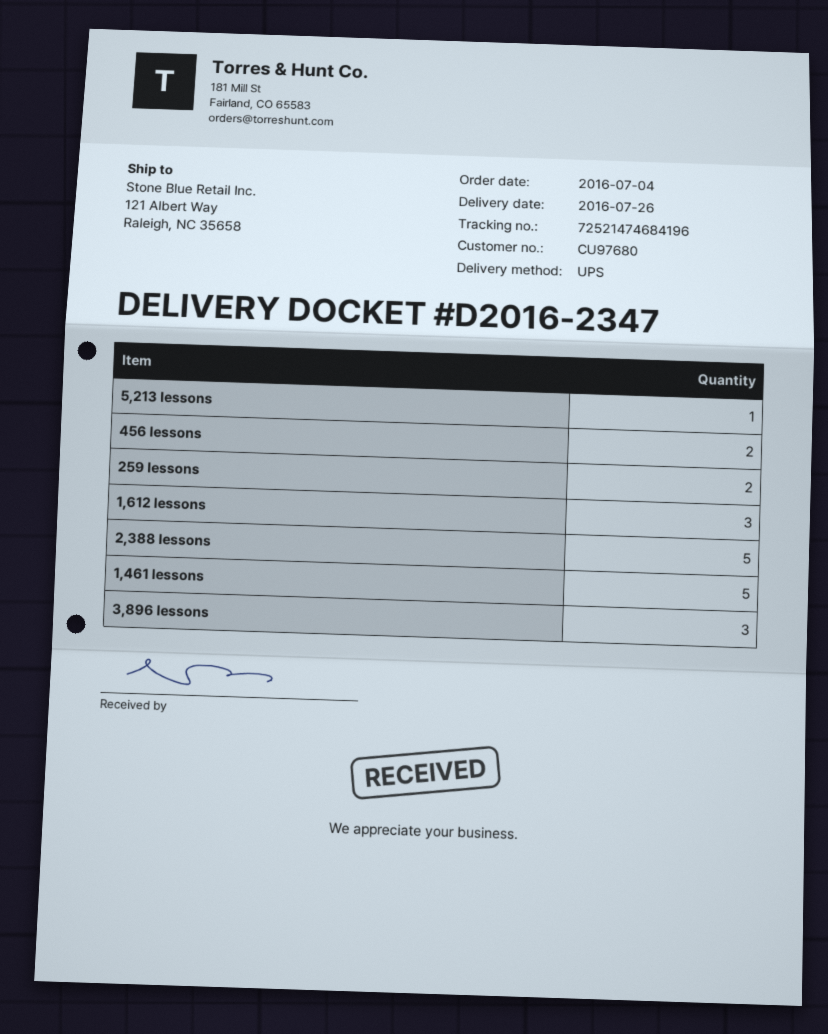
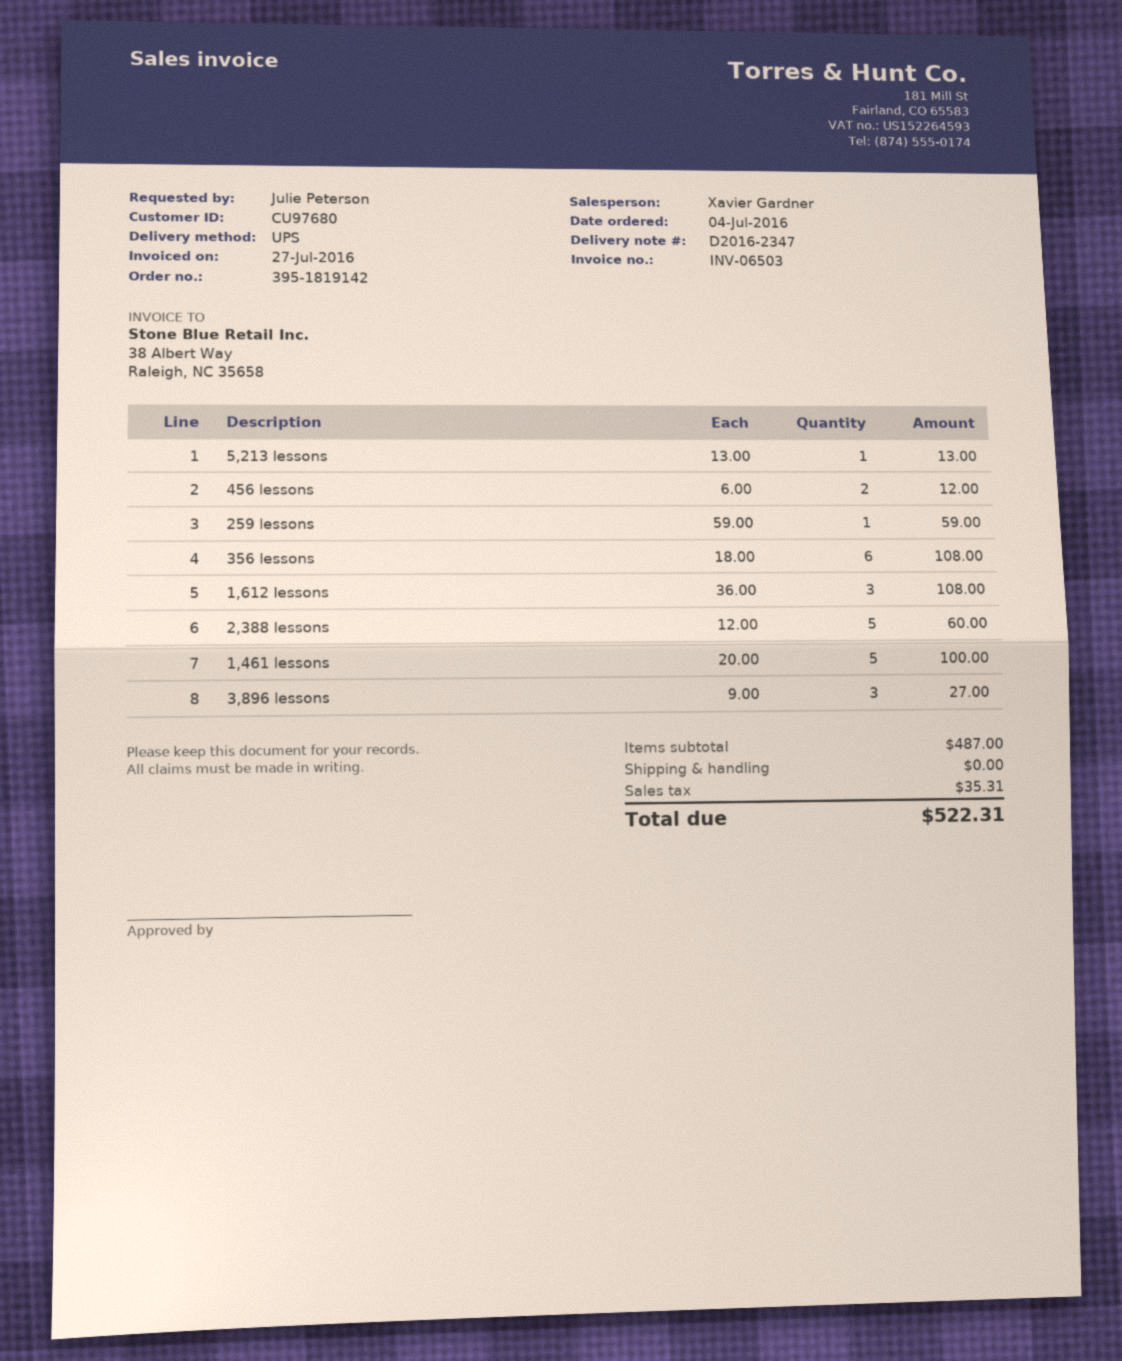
259 lessons: 2 -> 1
356 lessons: none -> 6

